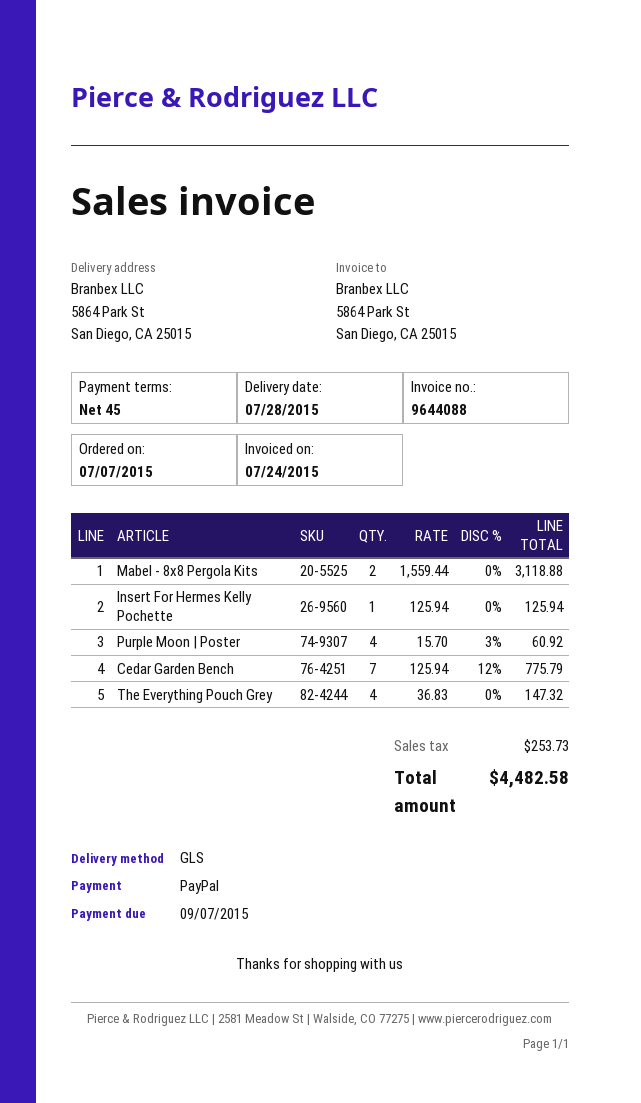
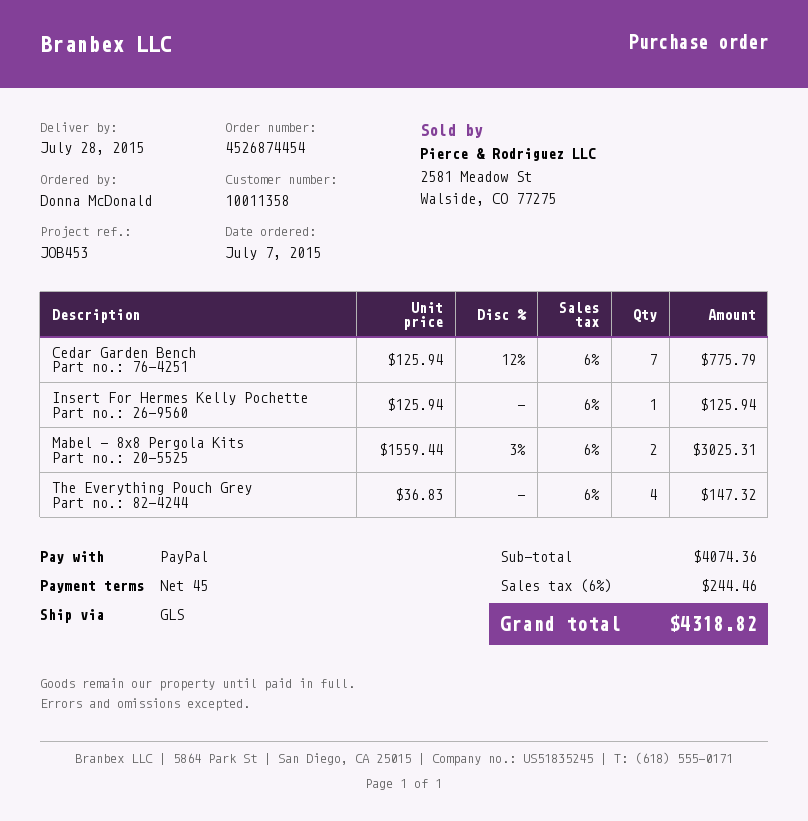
Mabel - 8x8 Pergola Kits: 2 x 1559.44 = 3118.88 -> 2 x 1559.44 - 3% = 3025.31
Purple Moon | Poster: 4 x 15.70 - 3% = 60.92 -> none
tax: 253.73 -> 244.46
total: 4482.58 -> 4318.82

